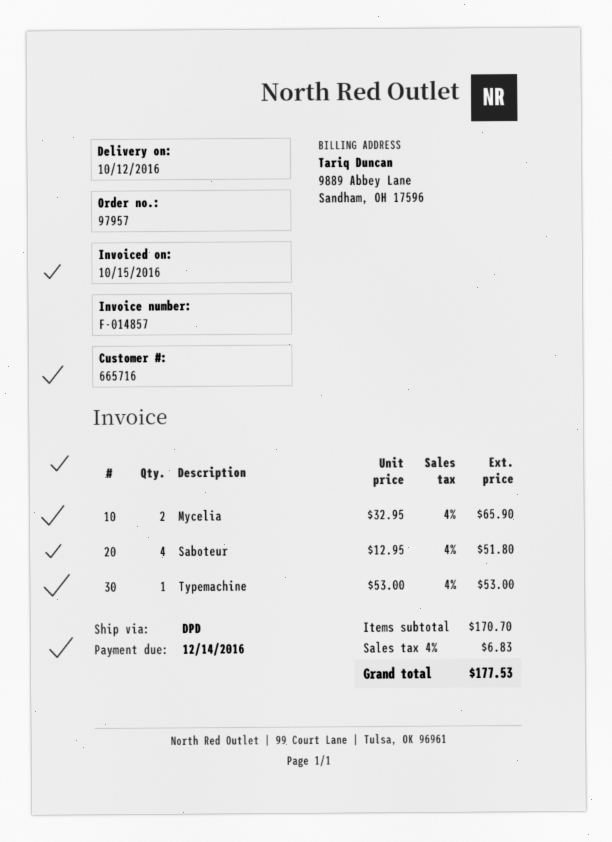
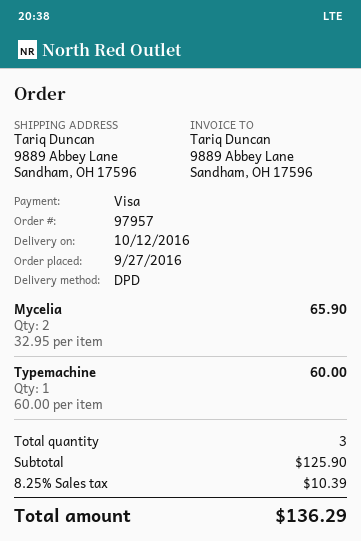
Saboteur: 4 x 12.95 = 51.80 -> none
Typemachine: 1 x 53.00 = 53.00 -> 1 x 60.00 = 60.00
subtotal: 170.70 -> 125.90
tax: 4% = 6.83 -> 8.25% = 10.39
total: 177.53 -> 136.29

